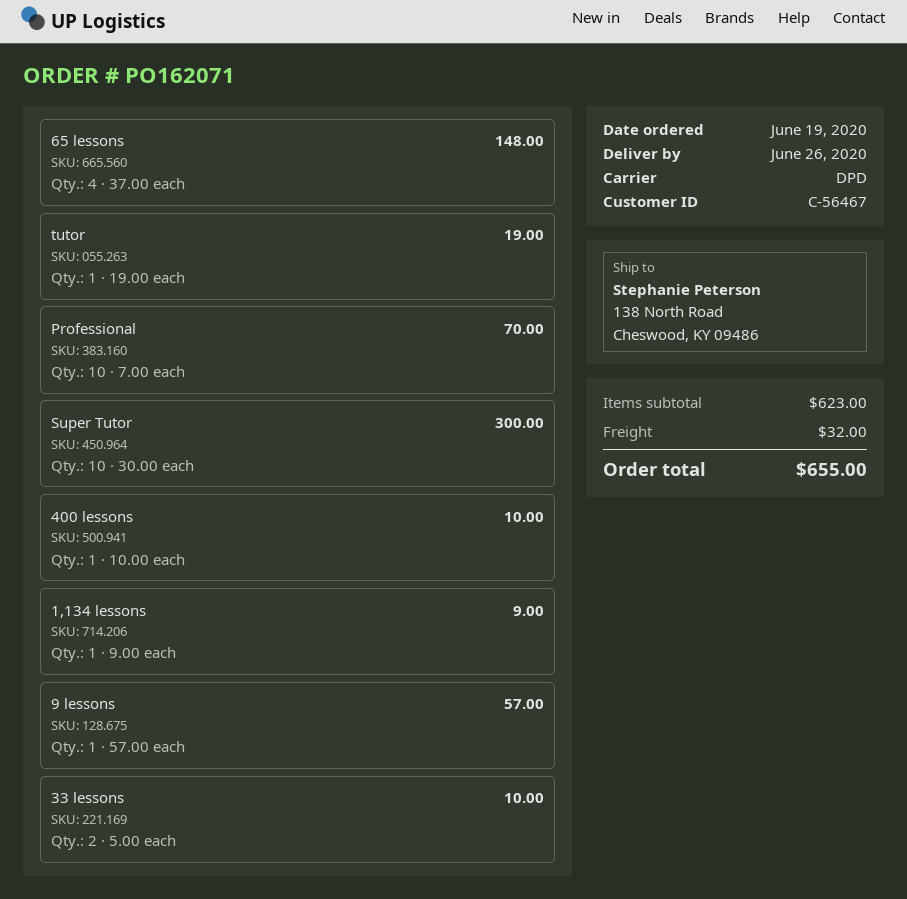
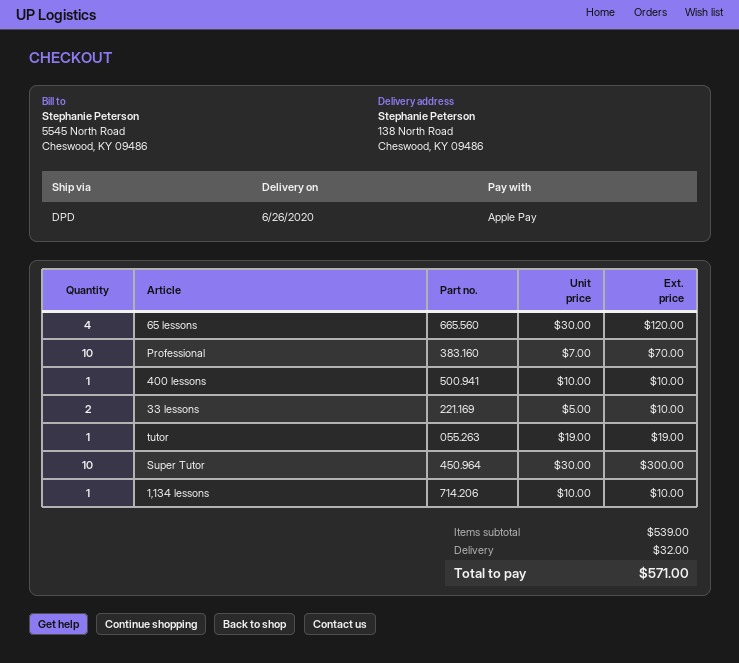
65 lessons: 4 x 37.00 = 148.00 -> 4 x 30.00 = 120.00
1,134 lessons: 1 x 9.00 = 9.00 -> 1 x 10.00 = 10.00
9 lessons: 1 x 57.00 = 57.00 -> none
subtotal: 623.00 -> 539.00
total: 655.00 -> 571.00

